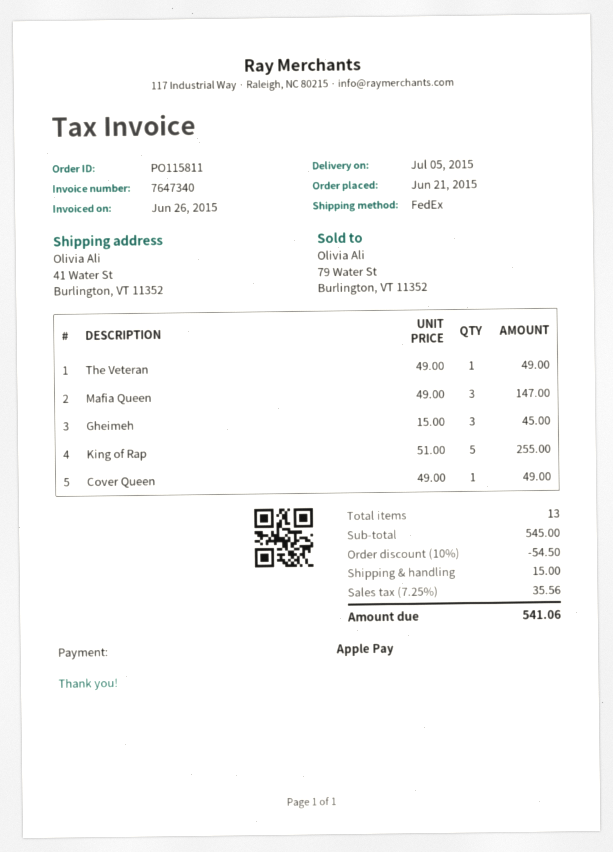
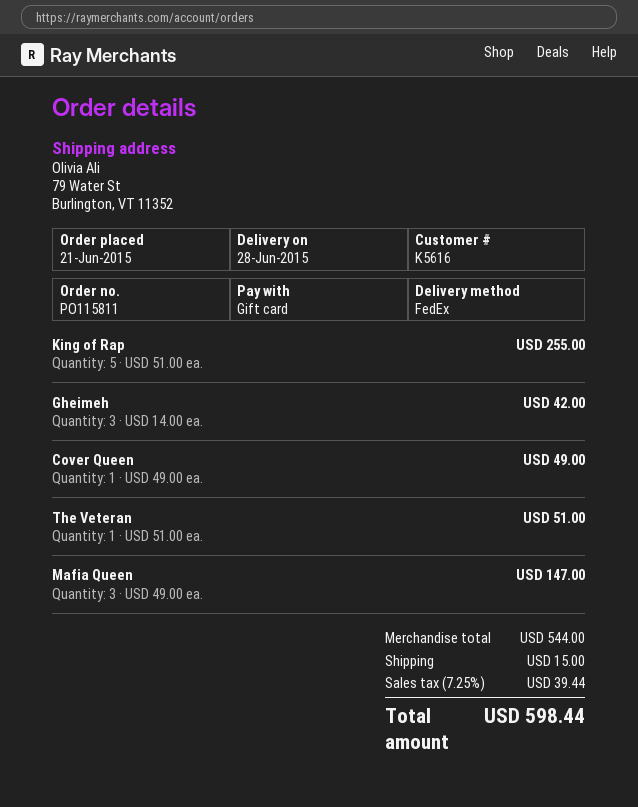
delivery date: 2015-07-05 -> 2015-06-28
payment method: Apple Pay -> gift card
ship to: 41 Water St, Burlington, VT 11352 -> 79 Water St, Burlington, VT 11352
The Veteran: 1 x 49.00 = 49.00 -> 1 x 51.00 = 51.00
Gheimeh: 3 x 15.00 = 45.00 -> 3 x 14.00 = 42.00
subtotal: 545.00 -> 544.00
discount: 10% = 54.50 -> none
tax: 7.25% = 35.56 -> 7.25% = 39.44
total: 541.06 -> 598.44

